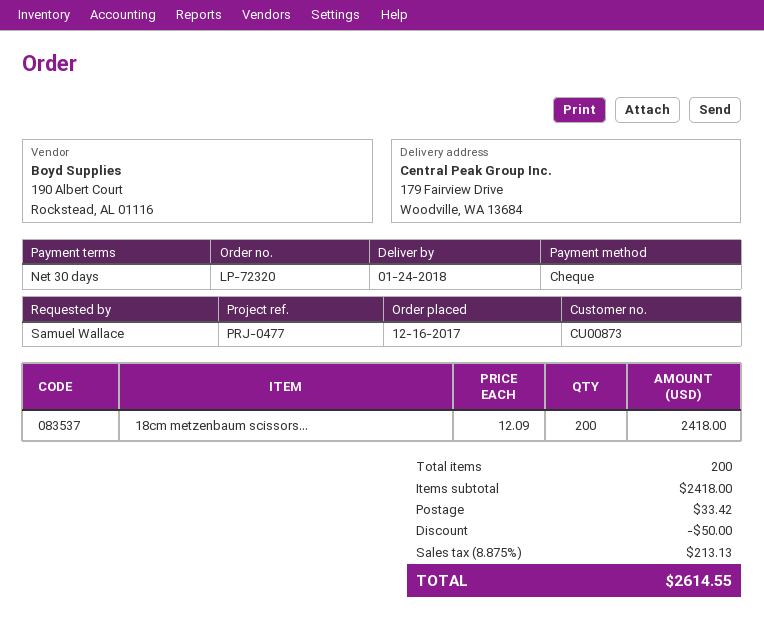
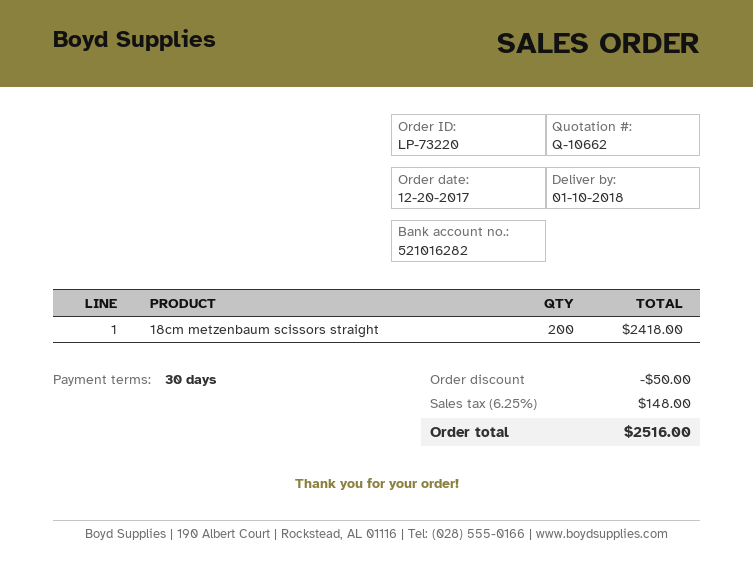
order number: LP-72320 -> LP-73220
order date: 2017-12-16 -> 2017-12-20
delivery date: 2018-01-24 -> 2018-01-10
shipping: 33.42 -> none
tax: 8.875% = 213.13 -> 6.25% = 148.00
total: 2614.55 -> 2516.00

